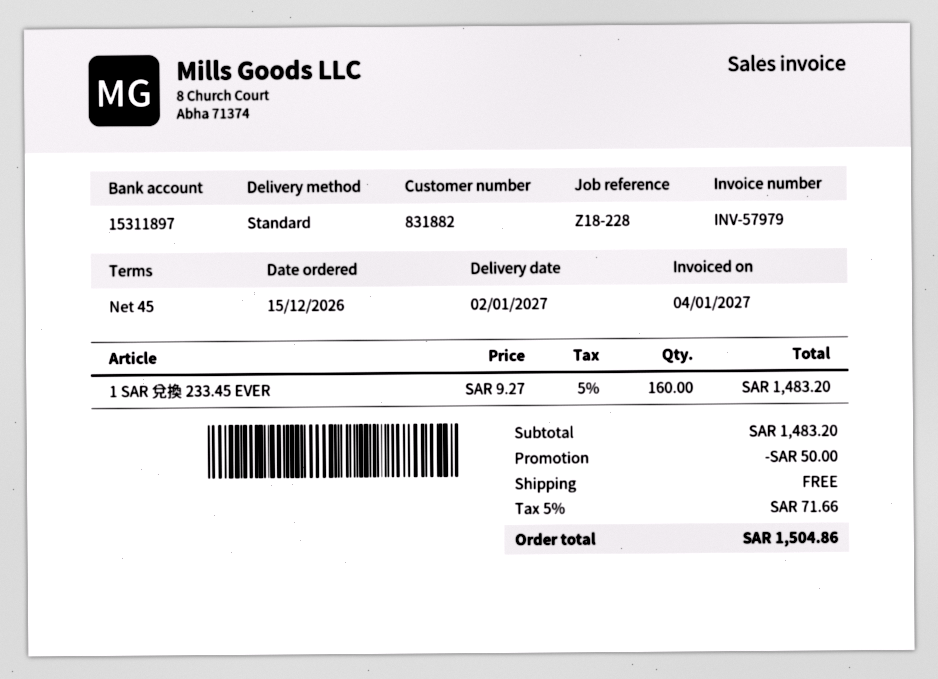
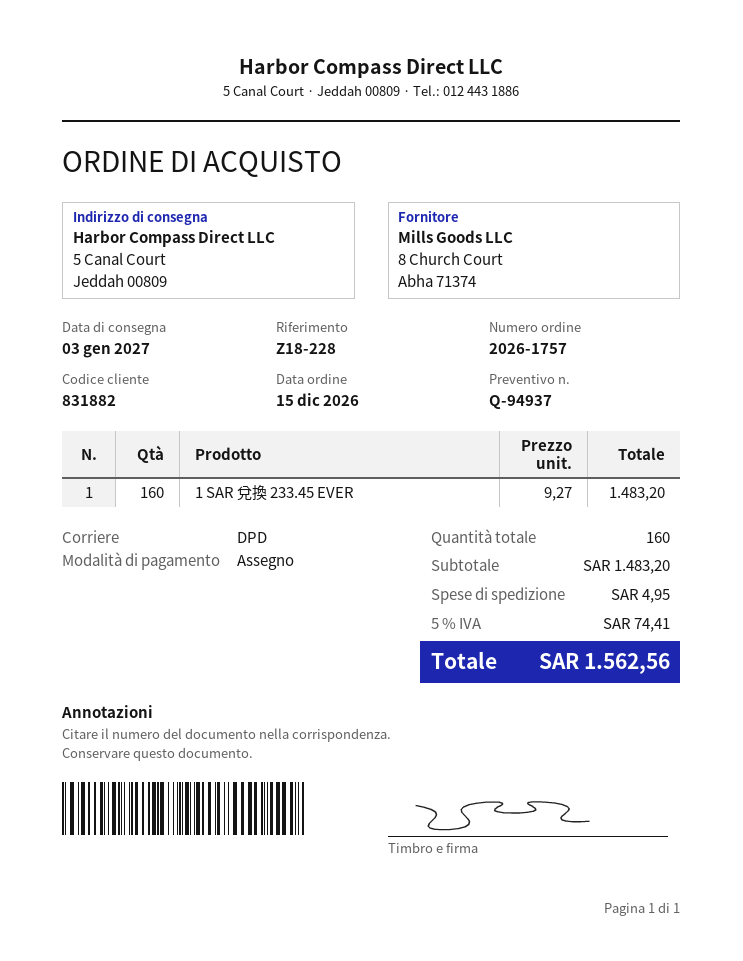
delivery date: 2027-01-02 -> 2027-01-03
shipping method: standard -> DPD
discount: 50.00 -> none
shipping: 0.00 -> 4.95
tax: 5% = 71.66 -> 5% = 74.41
total: 1504.86 -> 1562.56

